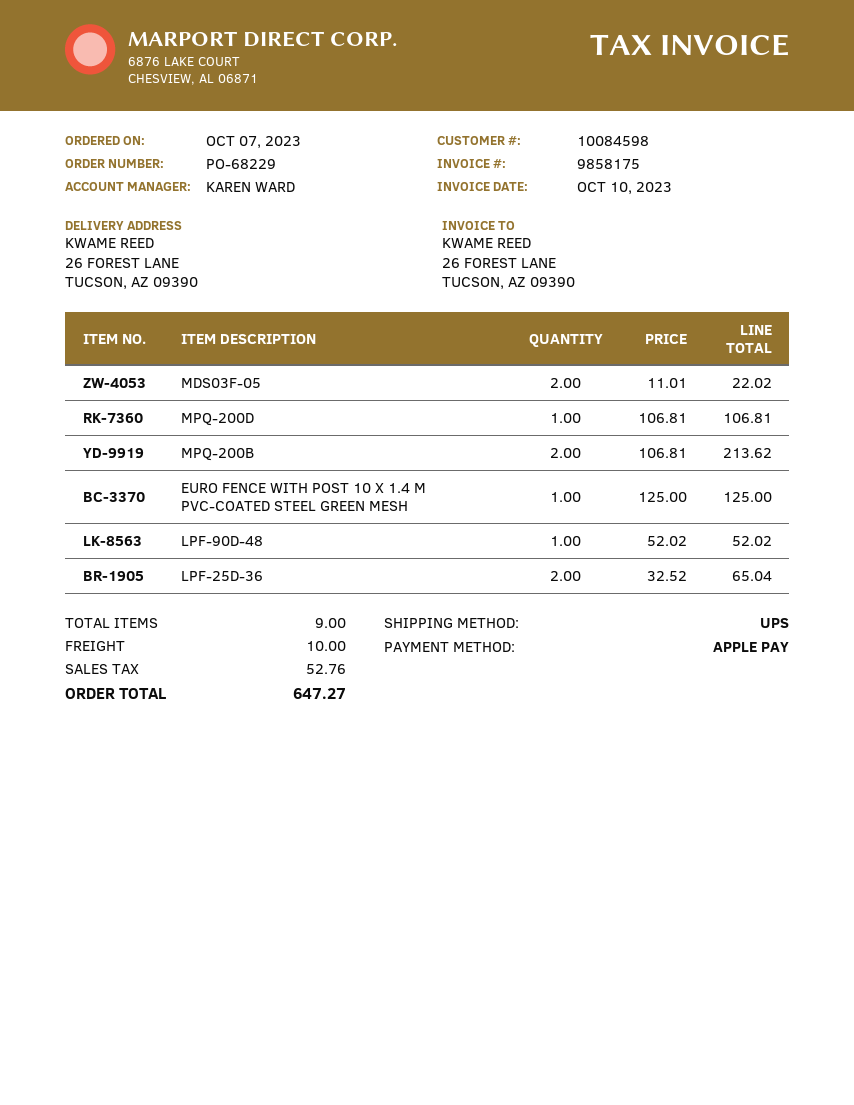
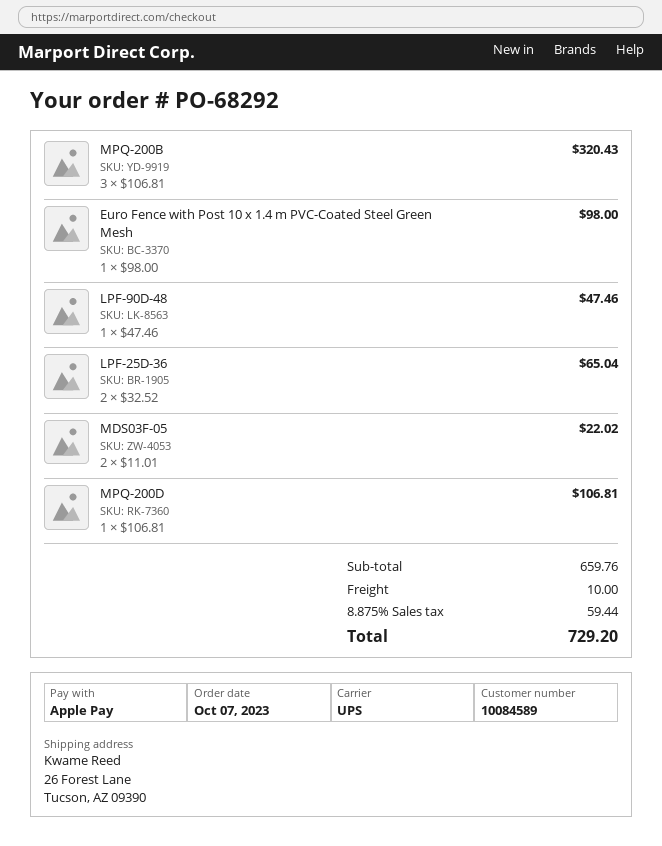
order number: PO-68229 -> PO-68292
customer number: 10084598 -> 10084589
MPQ-200B: 2 x 106.81 = 213.62 -> 3 x 106.81 = 320.43
EURO FENCE WITH POST 10 X 1.4 M PVC-COATED STEEL GREEN MESH: 1 x 125.00 = 125.00 -> 1 x 98.00 = 98.00
LPF-90D-48: 1 x 52.02 = 52.02 -> 1 x 47.46 = 47.46
tax: 52.76 -> 59.44
total: 647.27 -> 729.20

